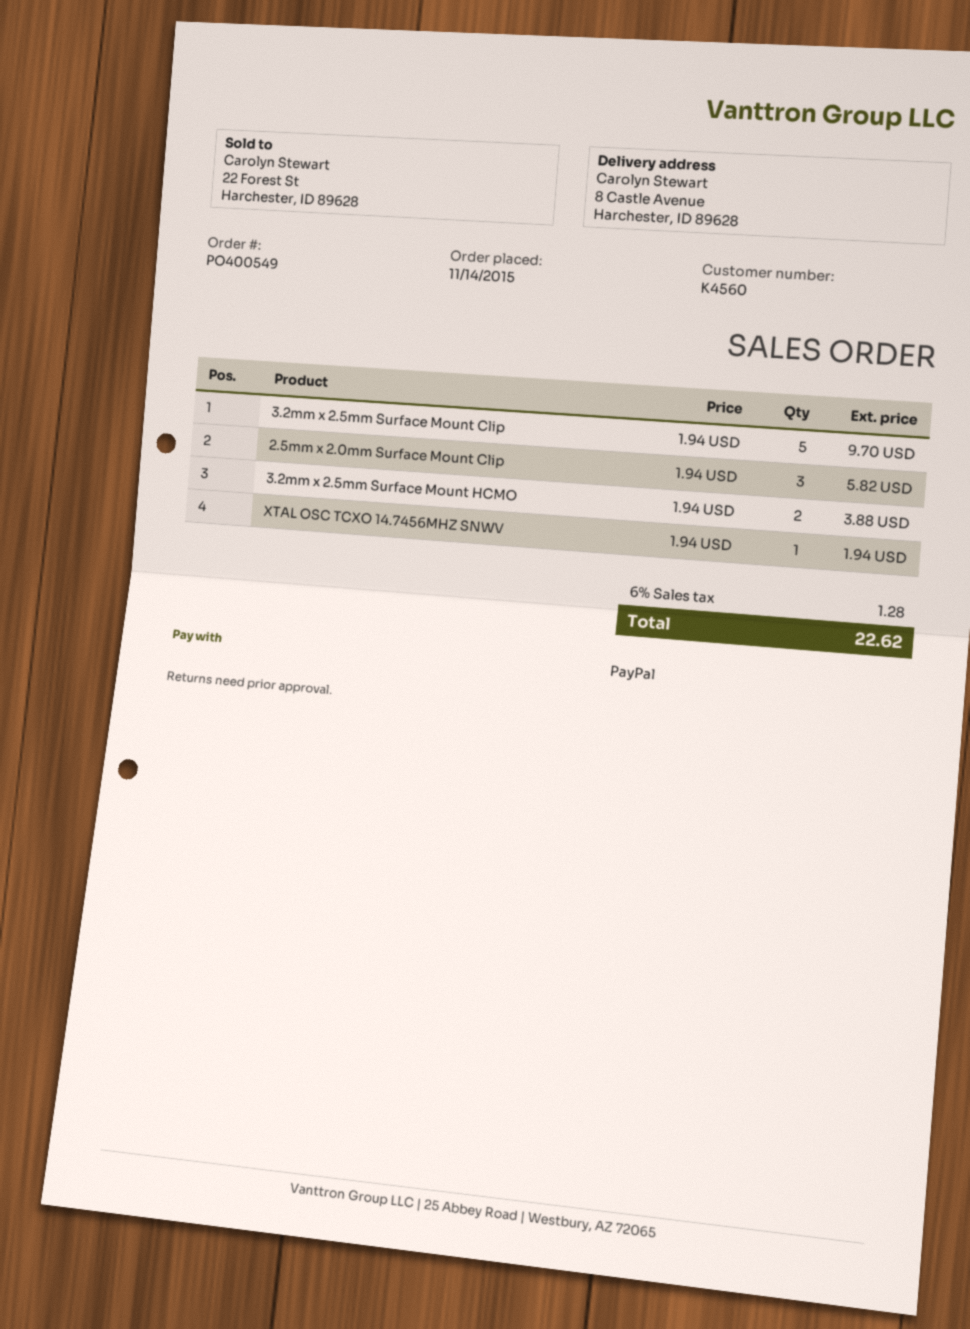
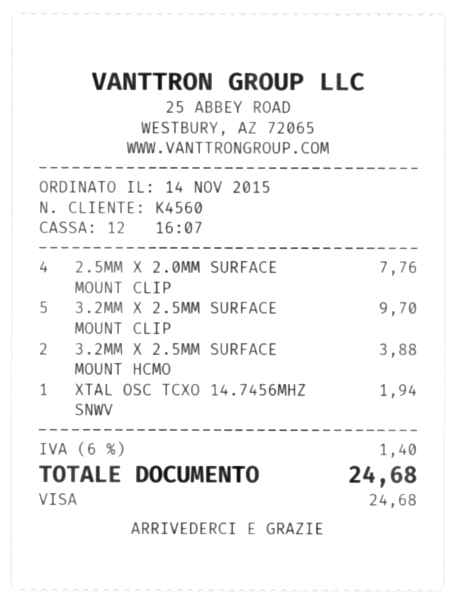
payment method: PayPal -> Visa
2.5mm x 2.0mm Surface Mount Clip: 3 for 5.82 -> 4 for 7.76
tax: 6% = 1.28 -> 6% = 1.40
total: 22.62 -> 24.68

